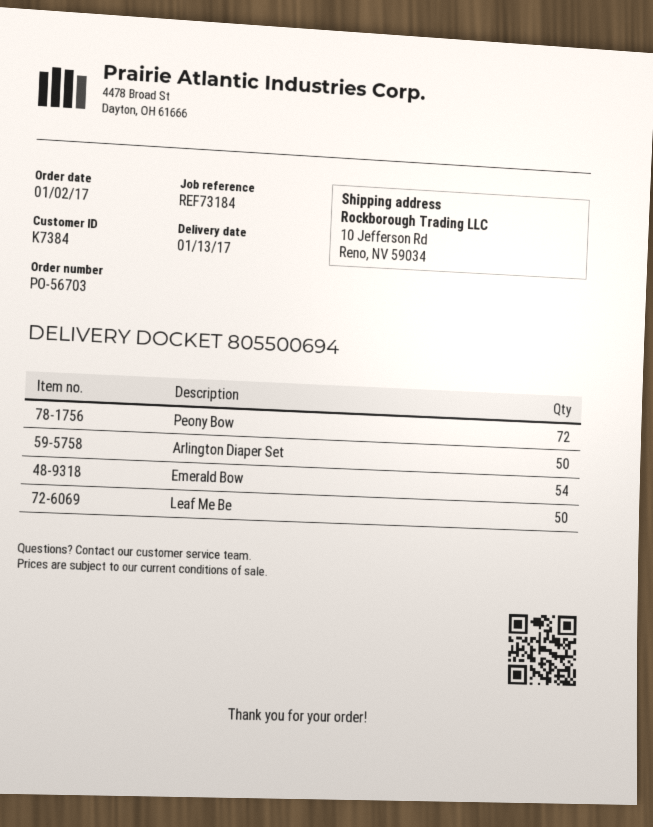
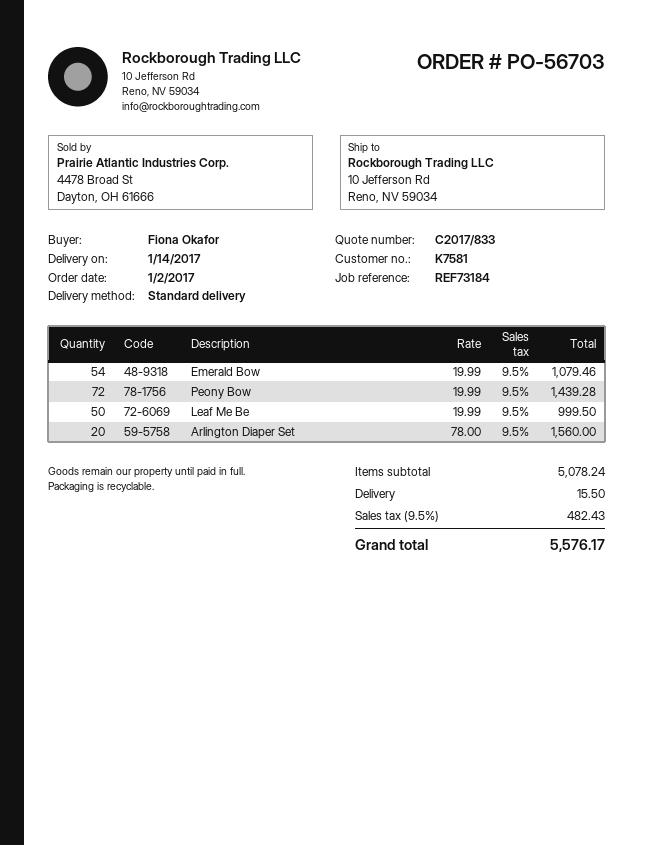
delivery date: 2017-01-13 -> 2017-01-14
customer number: K7384 -> K7581
Arlington Diaper Set: 50 -> 20

